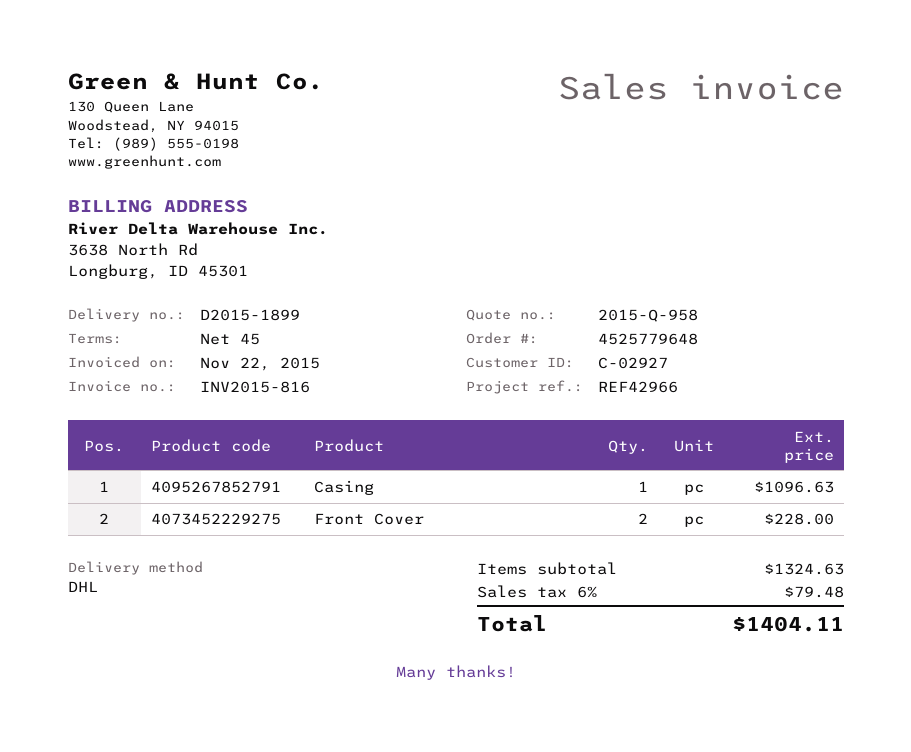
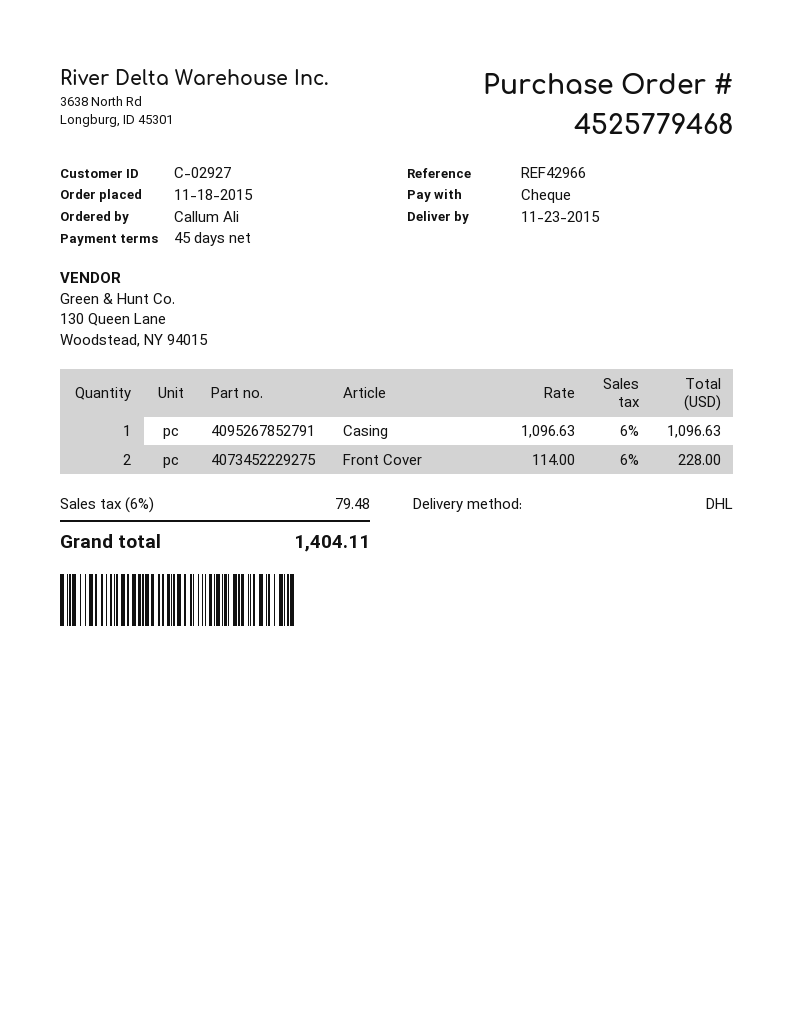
order number: 4525779648 -> 4525779468

